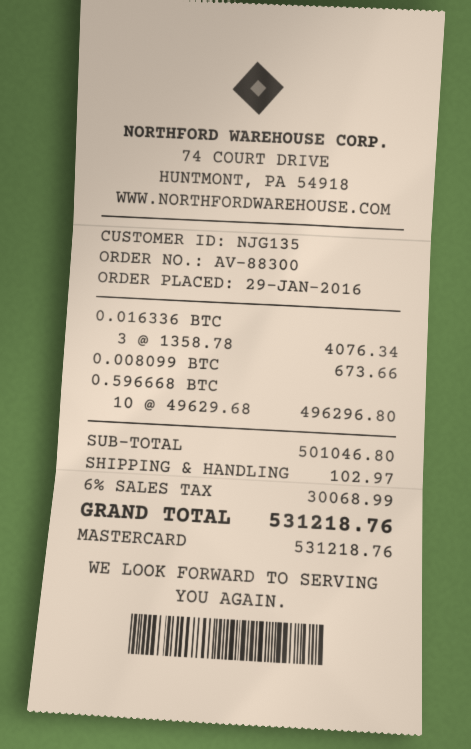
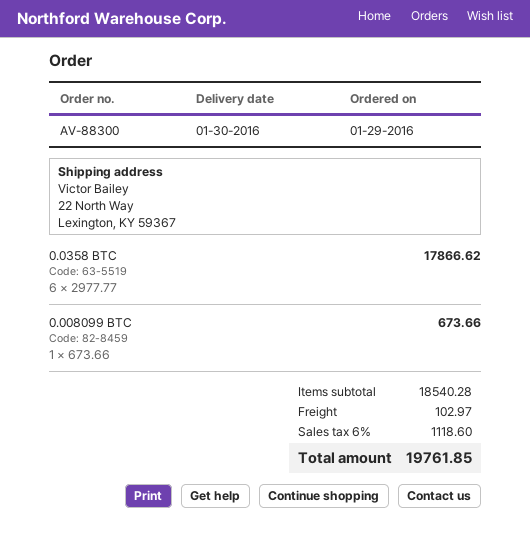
0.016336 BTC: 3 x 1358.78 = 4076.34 -> none
0.596668 BTC: 10 x 49629.68 = 496296.80 -> none
0.0358 BTC: none -> 6 x 2977.77 = 17866.62
subtotal: 501046.80 -> 18540.28
tax: 6% = 30068.99 -> 6% = 1118.60
total: 531218.76 -> 19761.85

